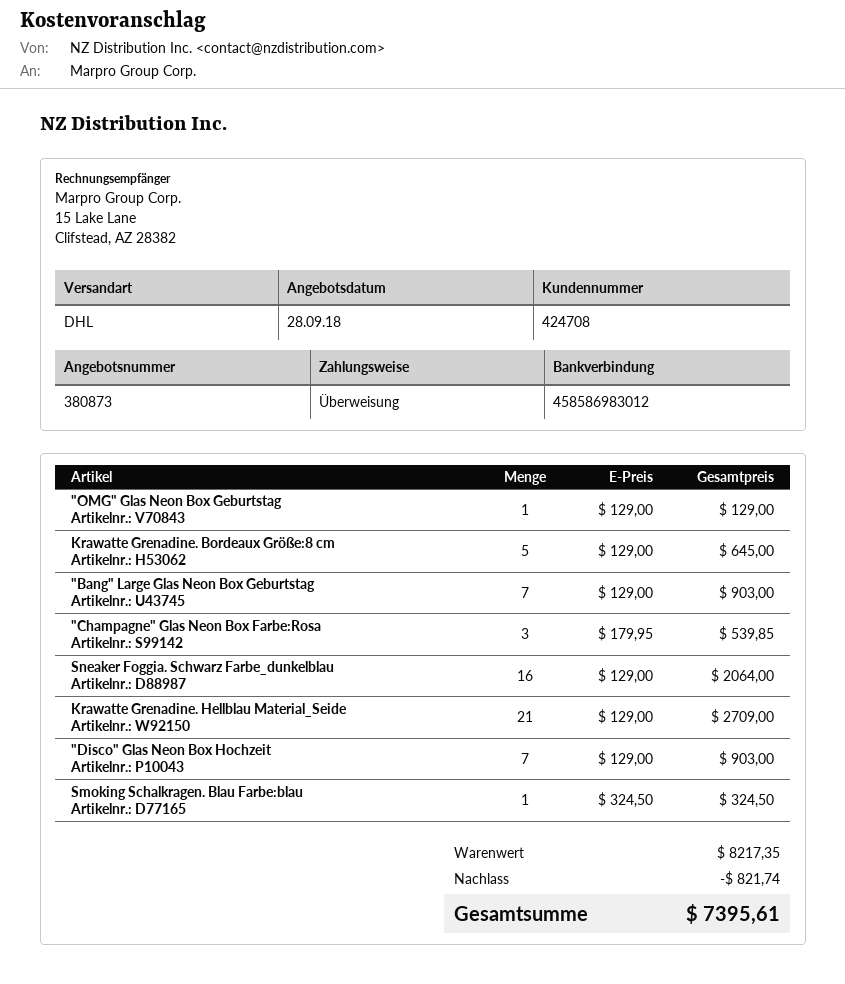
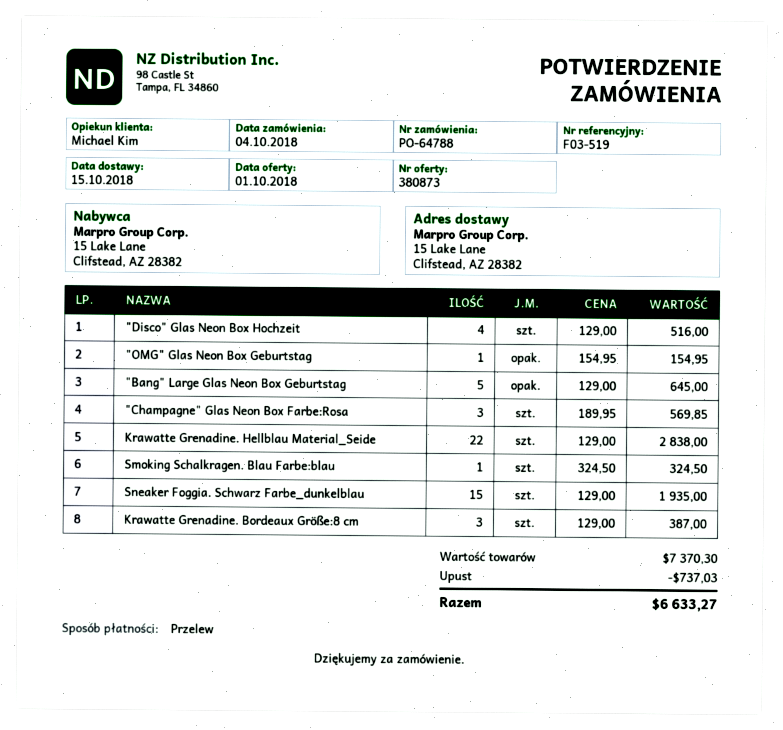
quote date: 2018-09-28 -> 2018-10-01
"OMG" Glas Neon Box Geburtstag: 1 x 129.00 = 129.00 -> 1 x 154.95 = 154.95
Krawatte Grenadine. Bordeaux Größe:8 cm: 5 x 129.00 = 645.00 -> 3 x 129.00 = 387.00
"Bang" Large Glas Neon Box Geburtstag: 7 x 129.00 = 903.00 -> 5 x 129.00 = 645.00
"Champagne" Glas Neon Box Farbe:Rosa: 3 x 179.95 = 539.85 -> 3 x 189.95 = 569.85
Sneaker Foggia. Schwarz Farbe_dunkelblau: 16 x 129.00 = 2064.00 -> 15 x 129.00 = 1935.00
Krawatte Grenadine. Hellblau Material_Seide: 21 x 129.00 = 2709.00 -> 22 x 129.00 = 2838.00
"Disco" Glas Neon Box Hochzeit: 7 x 129.00 = 903.00 -> 4 x 129.00 = 516.00
subtotal: 8217.35 -> 7370.30
discount: 821.74 -> 737.03
total: 7395.61 -> 6633.27

